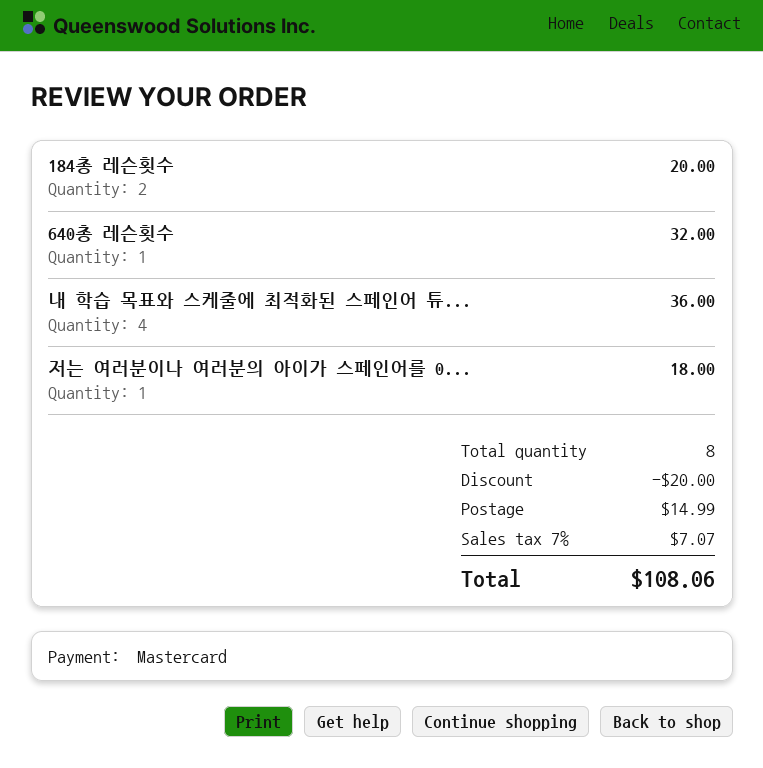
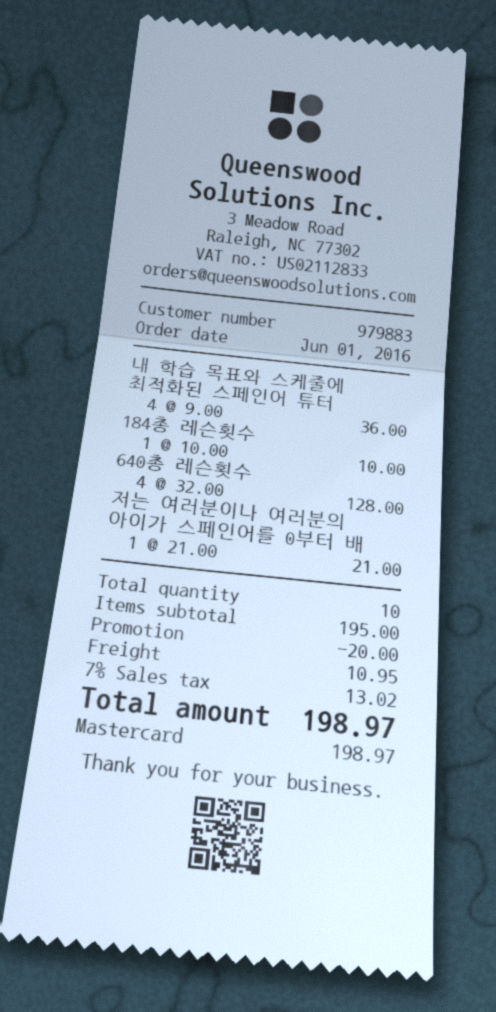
184총 레슨횟수: 2 for 20.00 -> 1 for 10.00
640총 레슨횟수: 1 for 32.00 -> 4 for 128.00
저는 여러분이나 여러분의 아이가 스페인어를 0...: 1 for 18.00 -> 1 for 21.00
total quantity: 8 -> 10
shipping: 14.99 -> 10.95
tax: 7% = 7.07 -> 7% = 13.02
total: 108.06 -> 198.97

